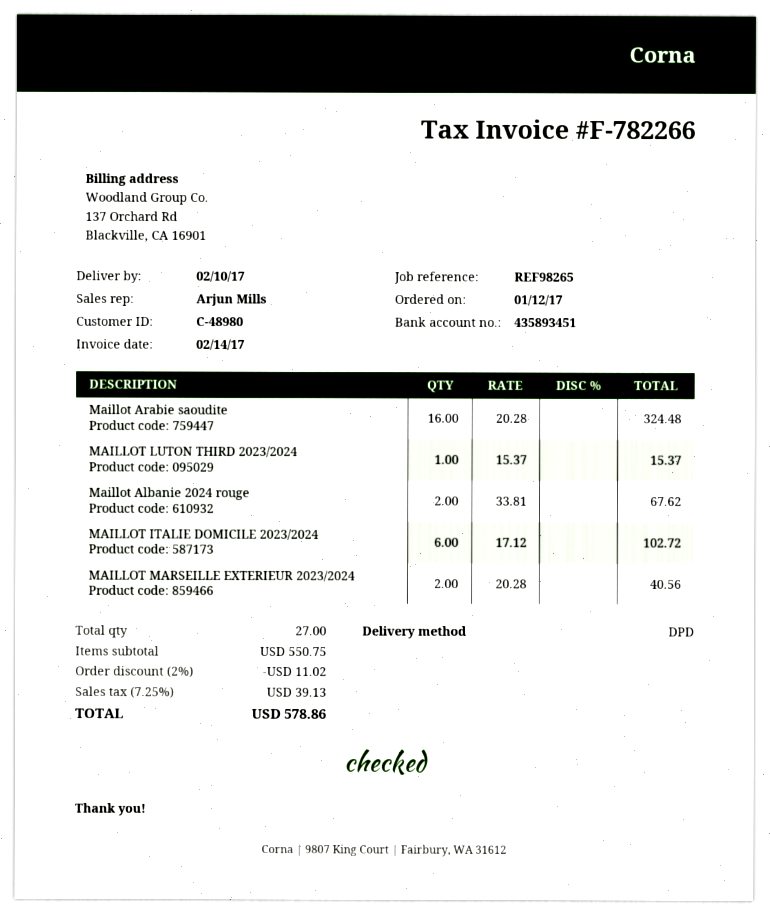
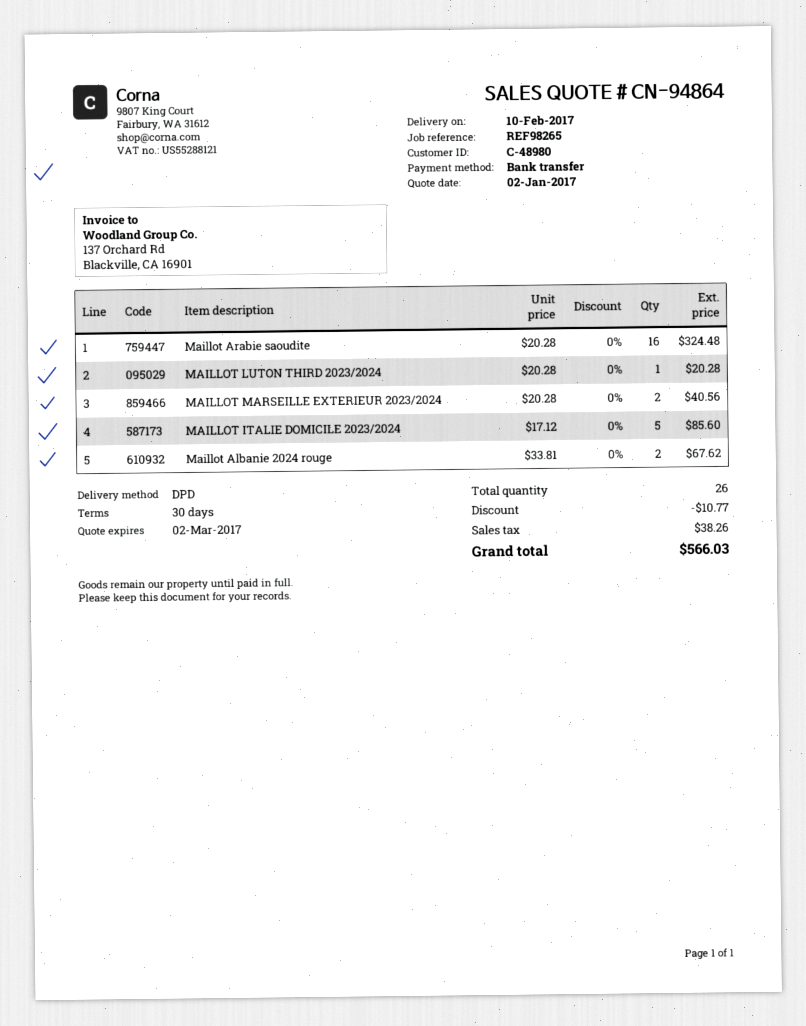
MAILLOT LUTON THIRD 2023/2024: 1 x 15.37 = 15.37 -> 1 x 20.28 = 20.28
MAILLOT ITALIE DOMICILE 2023/2024: 6 x 17.12 = 102.72 -> 5 x 17.12 = 85.60
total quantity: 27 -> 26
discount: 11.02 -> 10.77
tax: 39.13 -> 38.26
total: 578.86 -> 566.03

